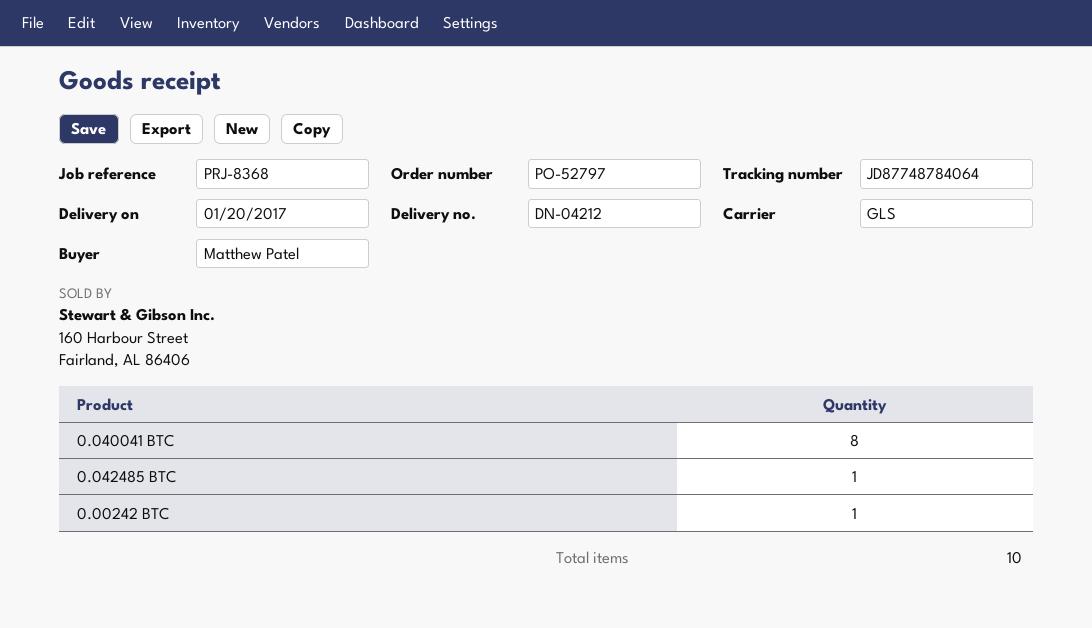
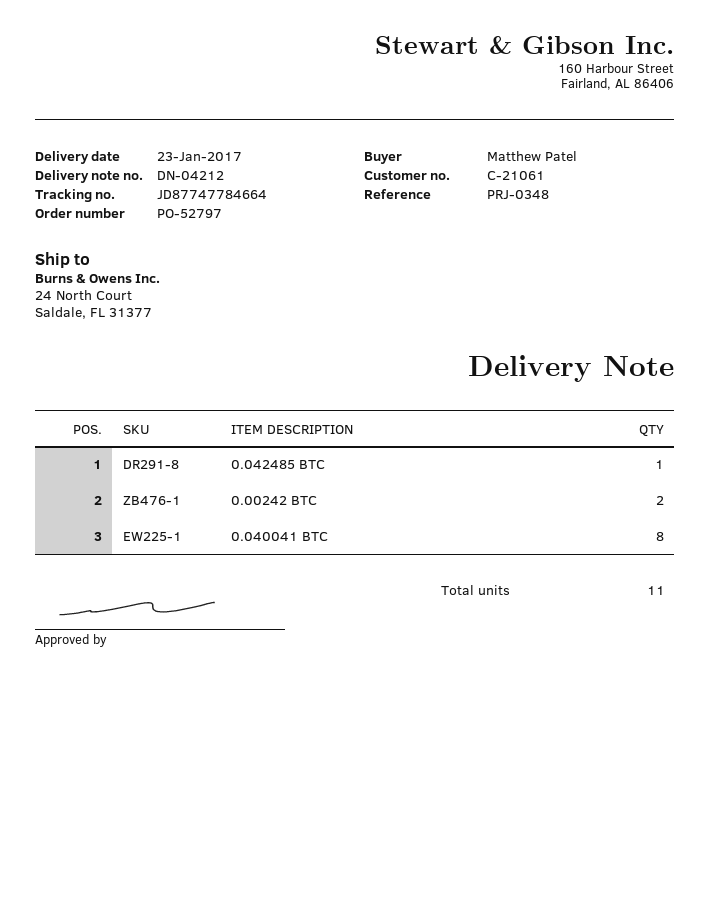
delivery date: 2017-01-20 -> 2017-01-23
reference: PRJ-8368 -> PRJ-0348
tracking number: JD87748784064 -> JD87747784664
0.00242 BTC: 1 -> 2
total quantity: 10 -> 11

